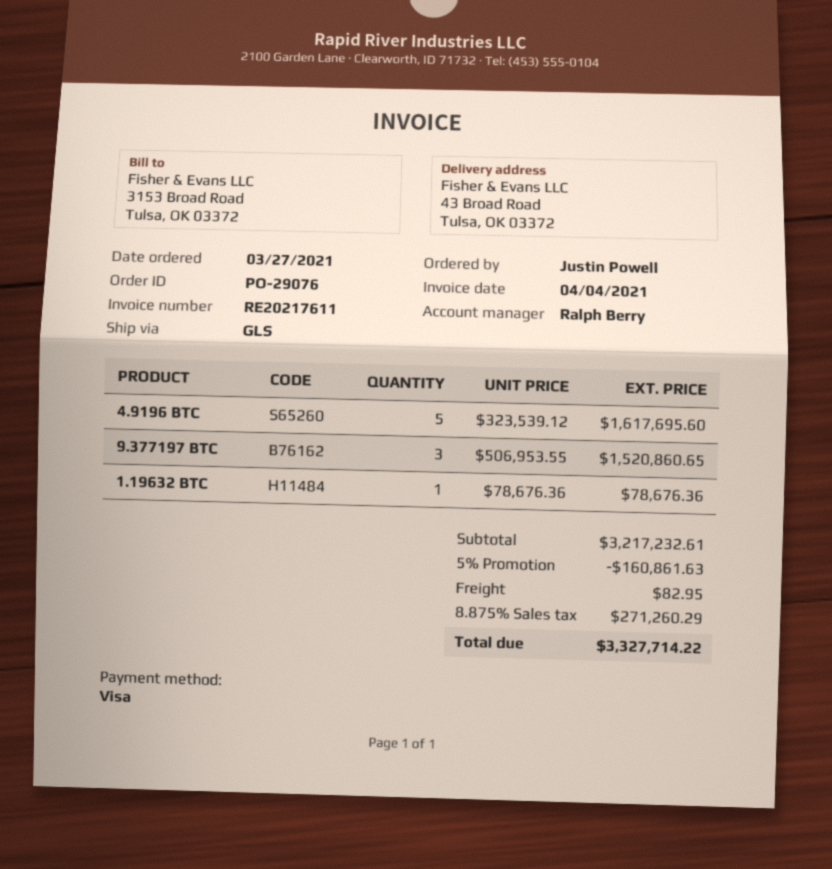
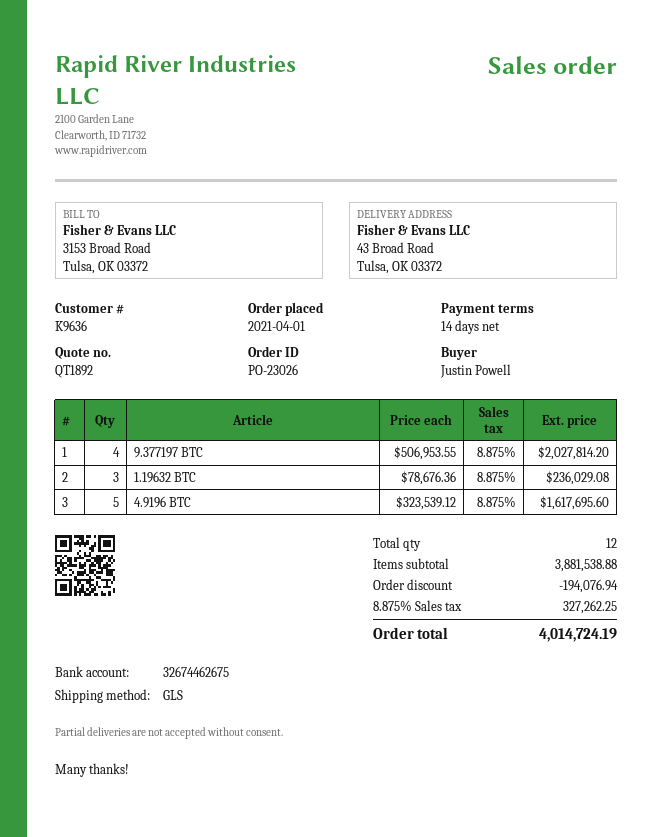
order number: PO-29076 -> PO-23026
order date: 2021-03-27 -> 2021-04-01
9.377197 BTC: 3 x 506953.55 = 1520860.65 -> 4 x 506953.55 = 2027814.20
1.19632 BTC: 1 x 78676.36 = 78676.36 -> 3 x 78676.36 = 236029.08
subtotal: 3217232.61 -> 3881538.88
discount: 160861.63 -> 194076.94
shipping: 82.95 -> none
tax: 8.875% = 271260.29 -> 8.875% = 327262.25
total: 3327714.22 -> 4014724.19

